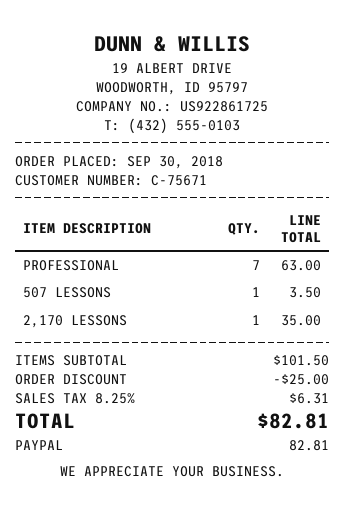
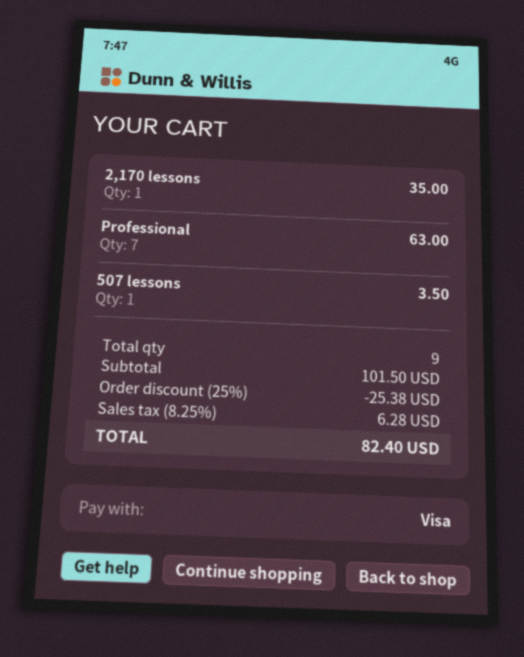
payment method: PayPal -> Visa
discount: 25.00 -> 25.38
tax: 8.25% = 6.31 -> 8.25% = 6.28
total: 82.81 -> 82.40

